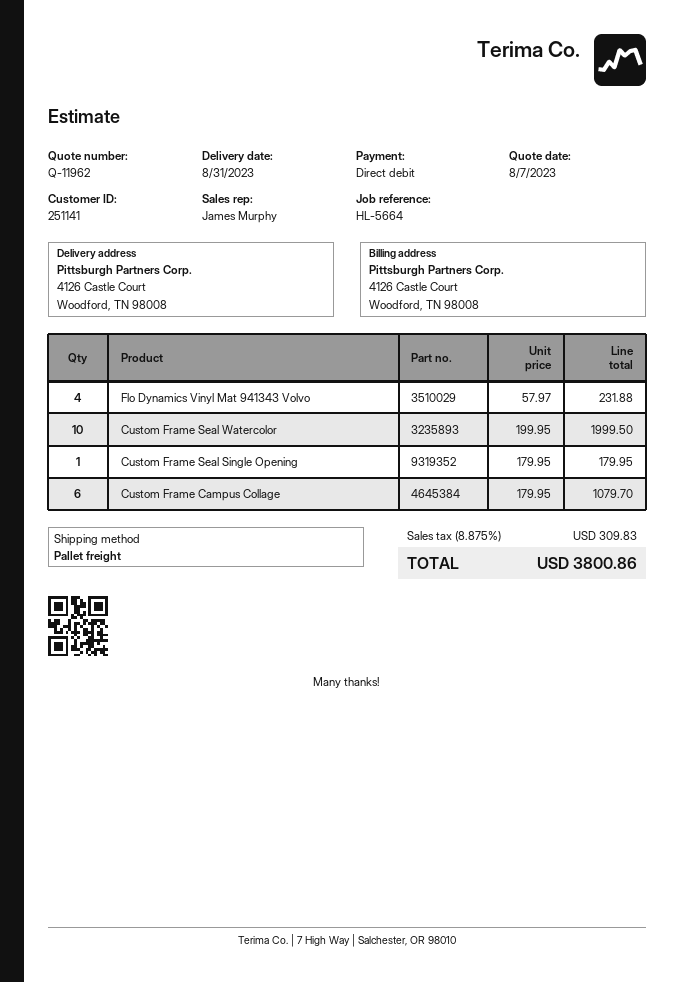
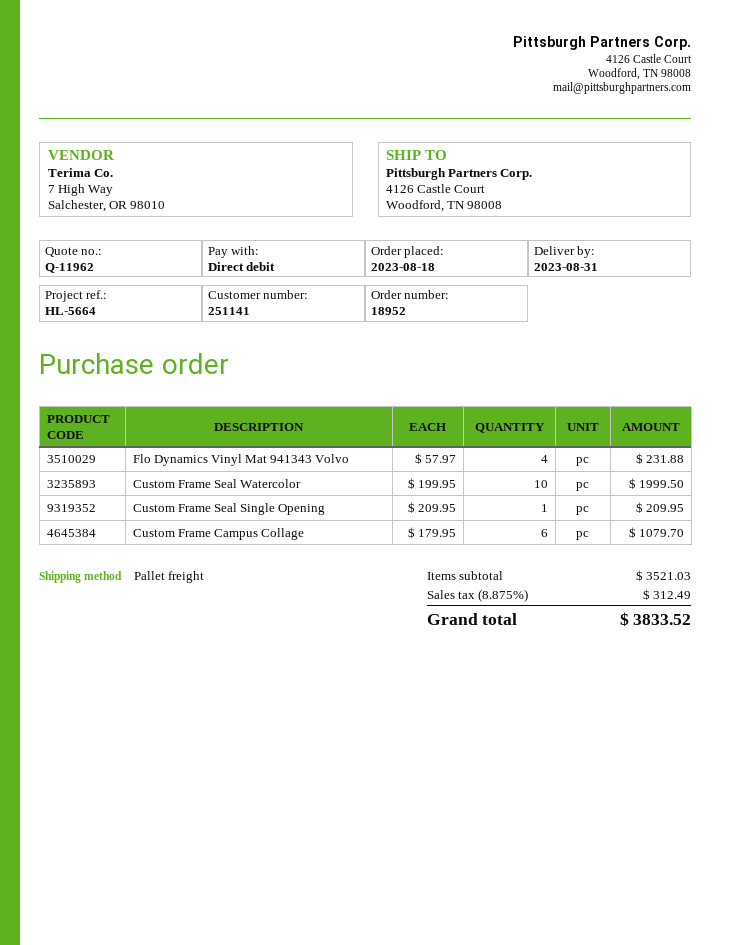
Custom Frame Seal Single Opening: 1 x 179.95 = 179.95 -> 1 x 209.95 = 209.95
tax: 8.875% = 309.83 -> 8.875% = 312.49
total: 3800.86 -> 3833.52

